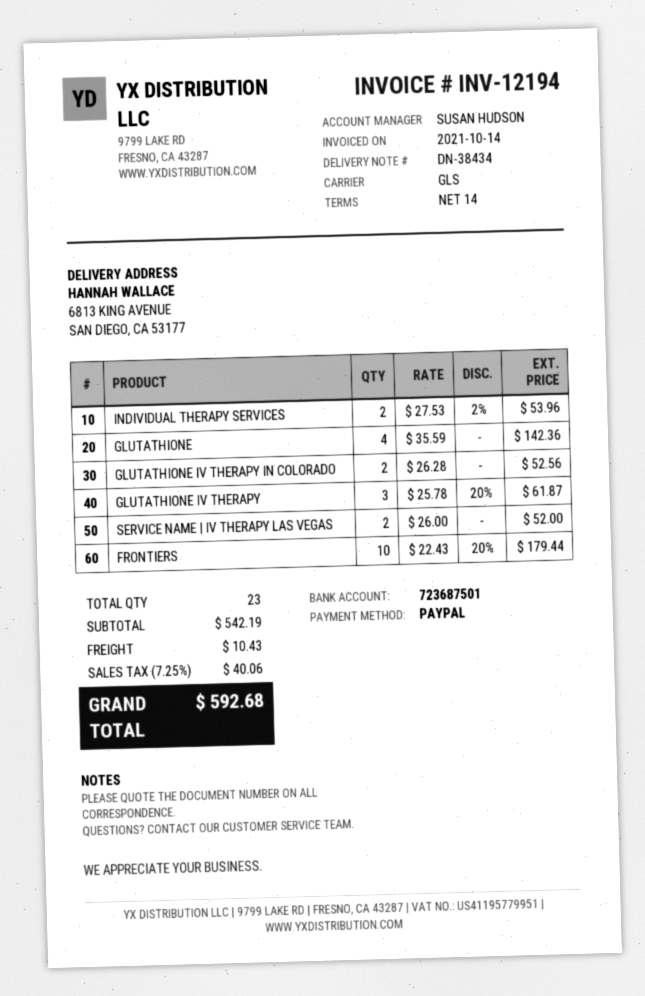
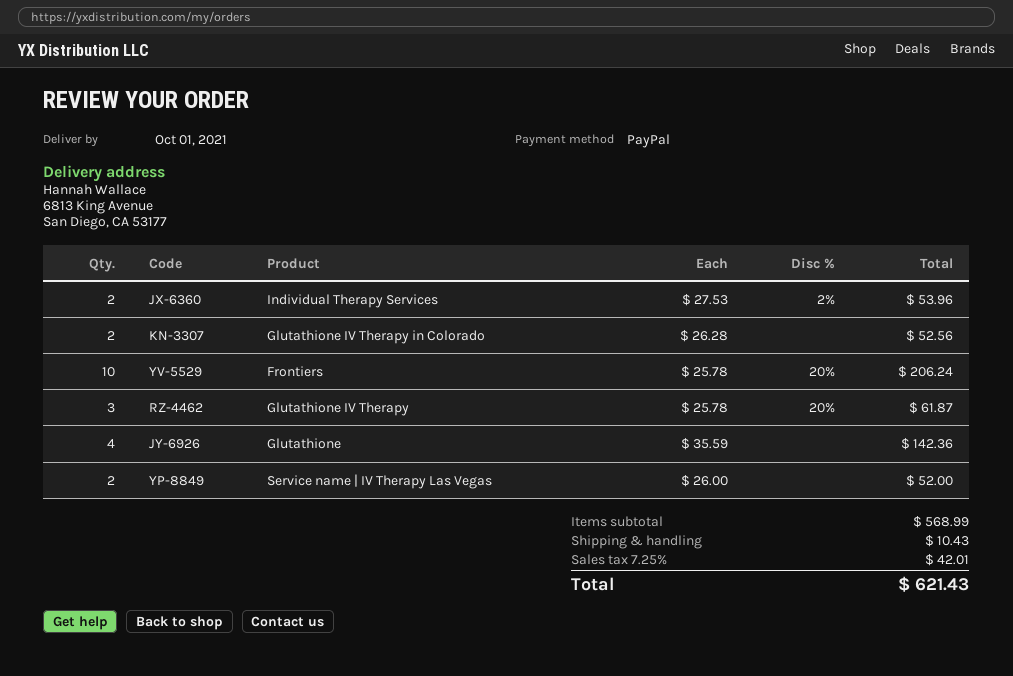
FRONTIERS: 10 x 22.43 - 20% = 179.44 -> 10 x 25.78 - 20% = 206.24
subtotal: 542.19 -> 568.99
tax: 7.25% = 40.06 -> 7.25% = 42.01
total: 592.68 -> 621.43

